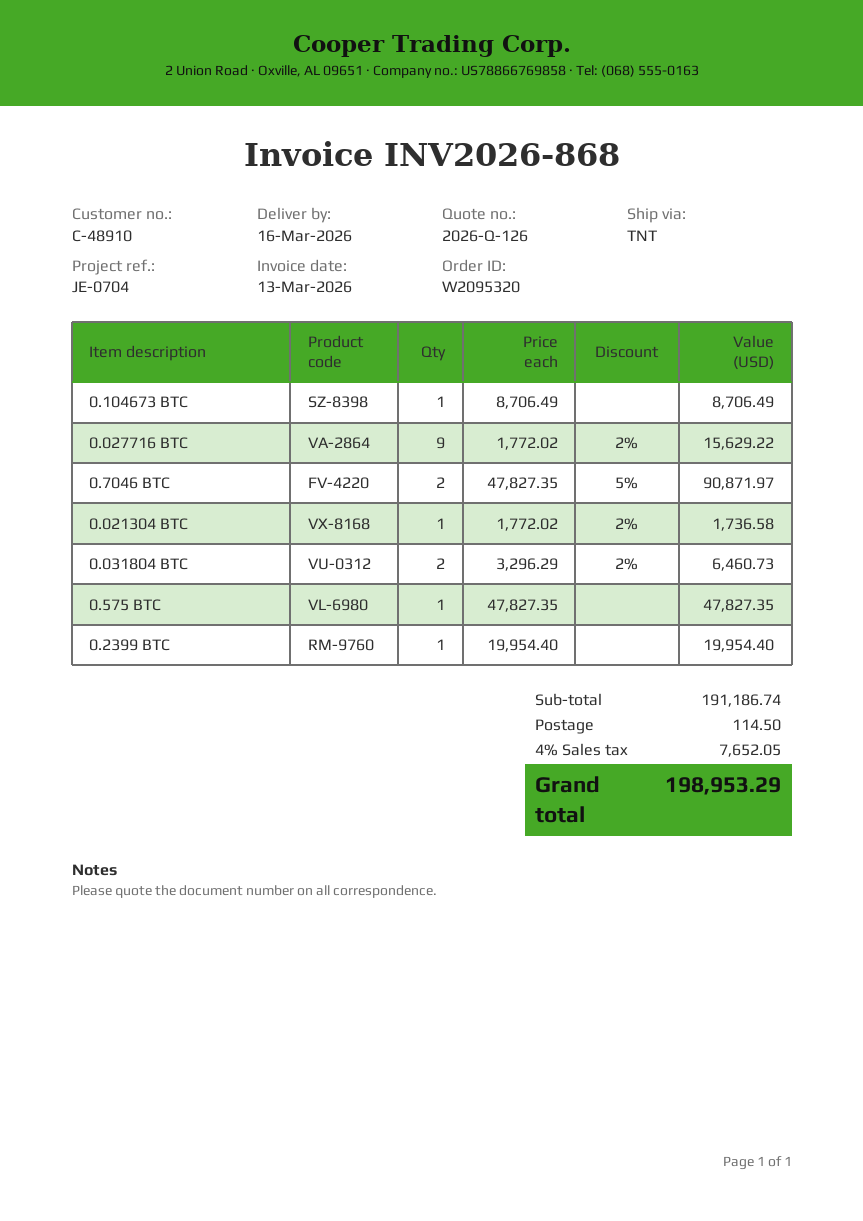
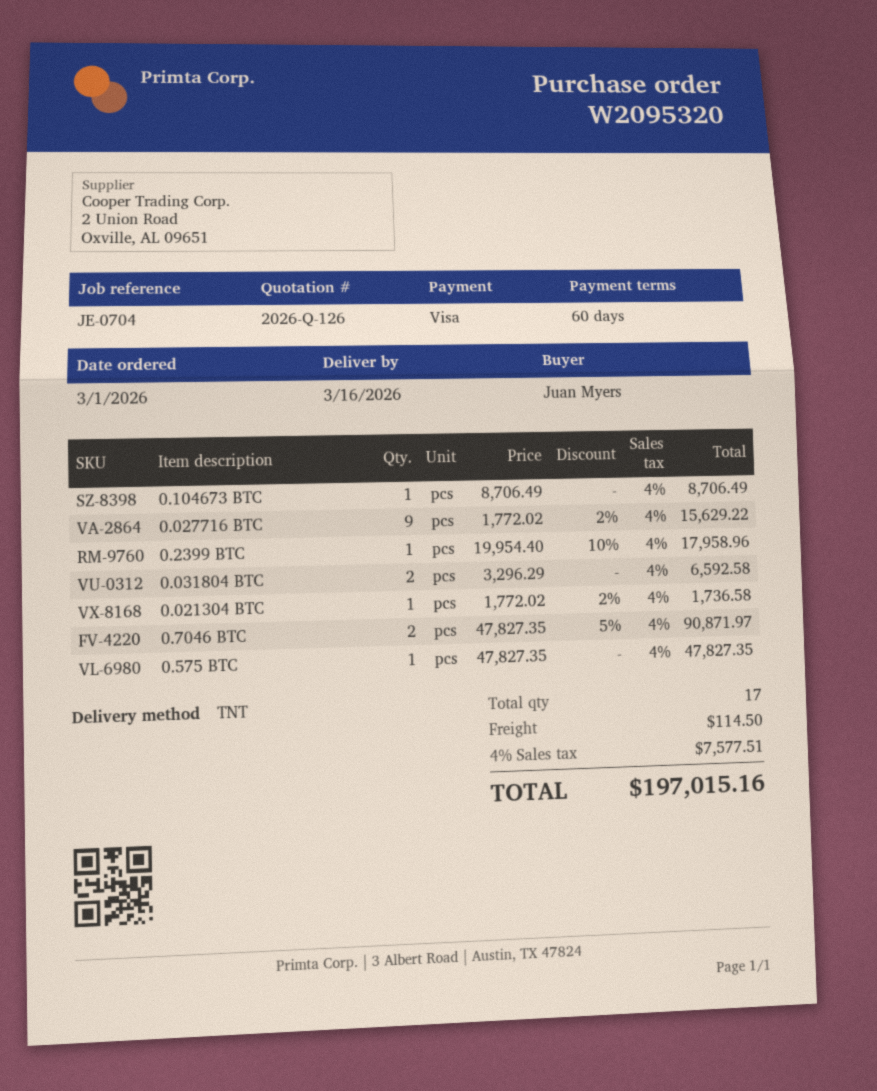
0.031804 BTC: 2 x 3296.29 - 2% = 6460.73 -> 2 x 3296.29 = 6592.58
0.2399 BTC: 1 x 19954.40 = 19954.40 -> 1 x 19954.40 - 10% = 17958.96
tax: 4% = 7652.05 -> 4% = 7577.51
total: 198953.29 -> 197015.16

